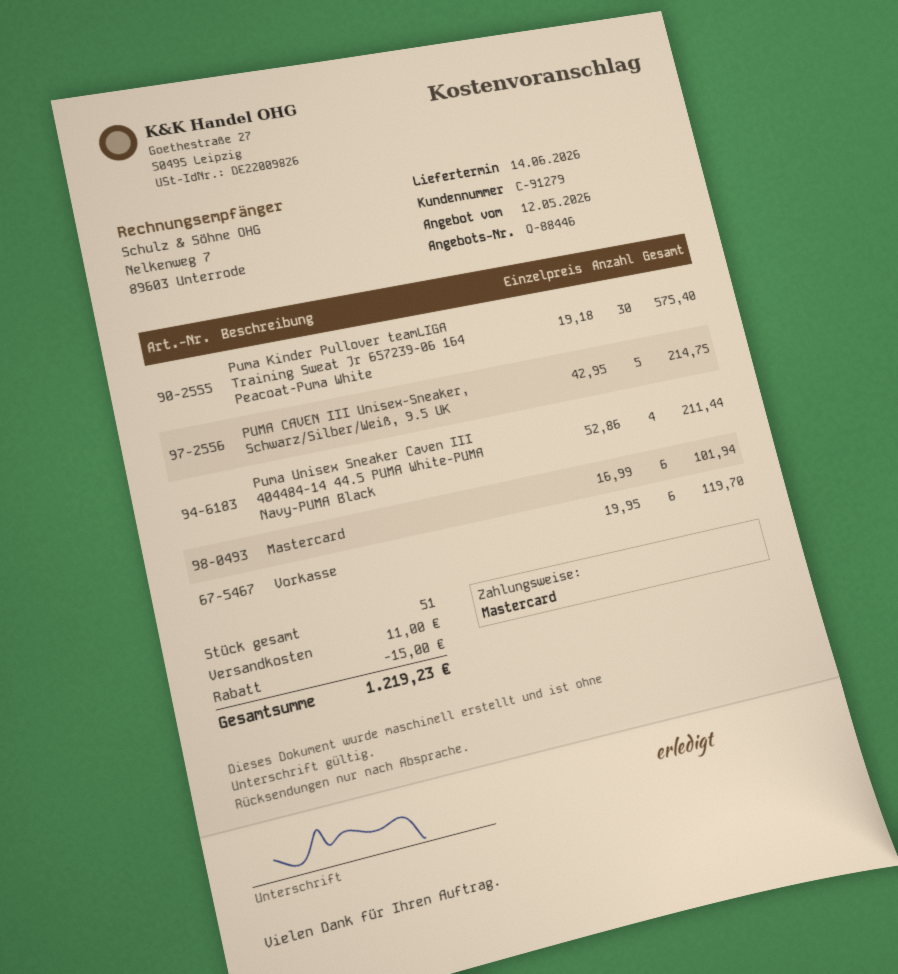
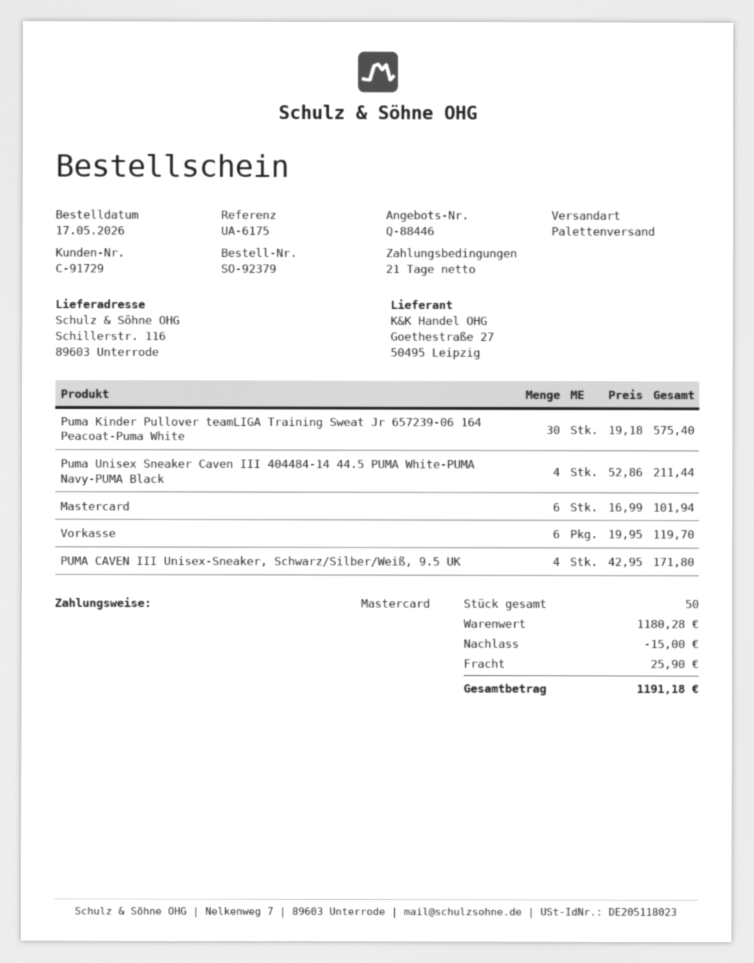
customer number: C-91279 -> C-91729
PUMA CAVEN III Unisex-Sneaker, Schwarz/Silber/Weiß, 9.5 UK: 5 x 42.95 = 214.75 -> 4 x 42.95 = 171.80
total quantity: 51 -> 50
shipping: 11.00 -> 25.90
total: 1219.23 -> 1191.18

